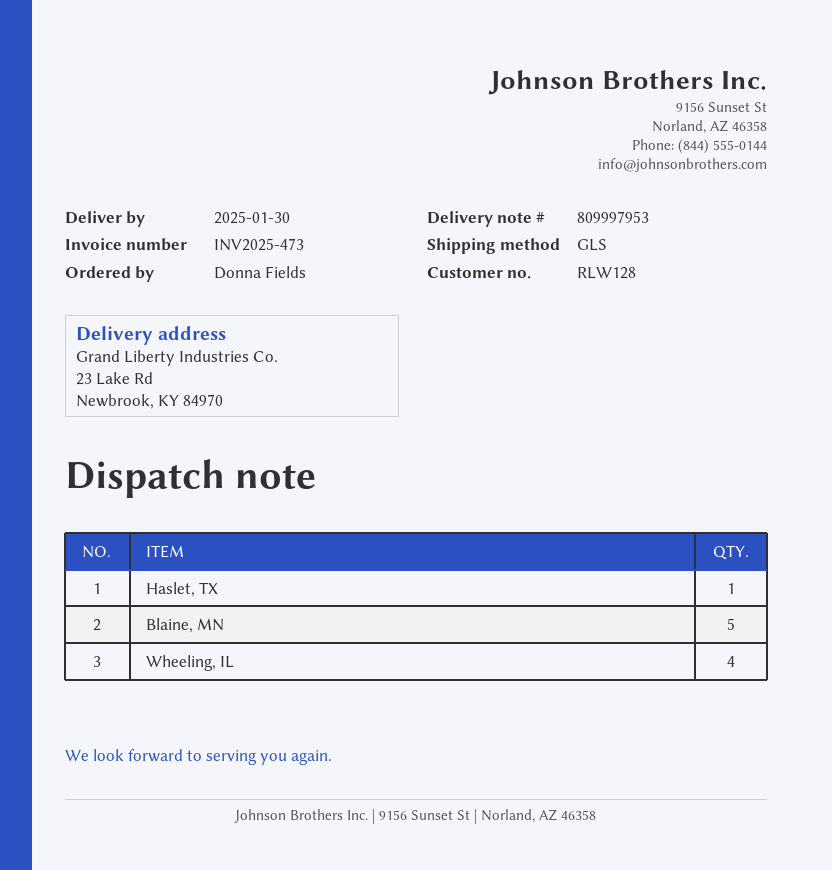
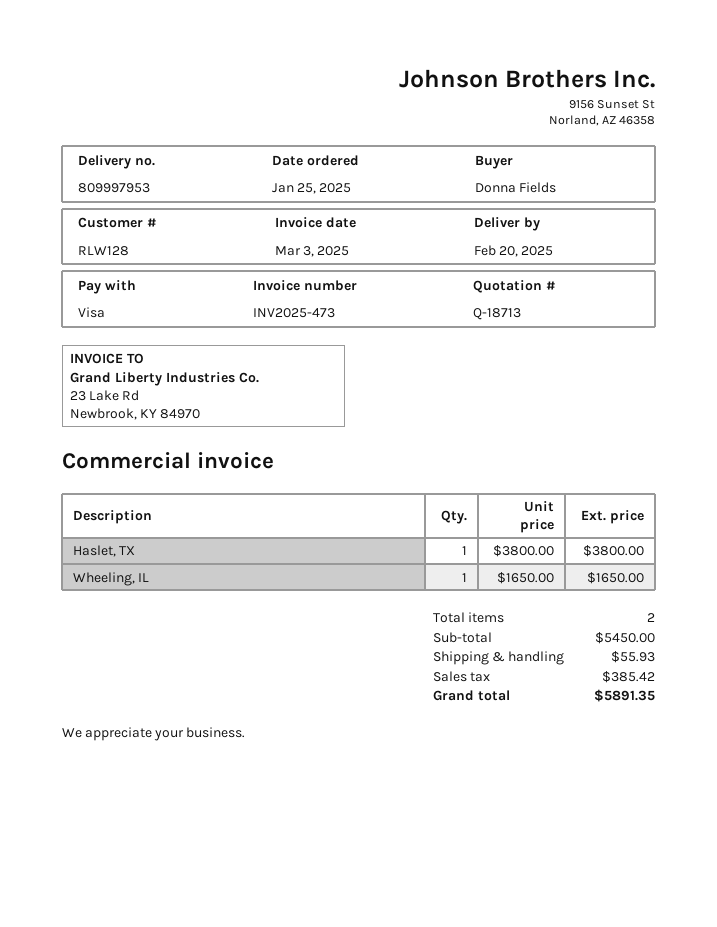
delivery date: 2025-01-30 -> 2025-02-20
Blaine, MN: 5 -> none
Wheeling, IL: 4 -> 1

